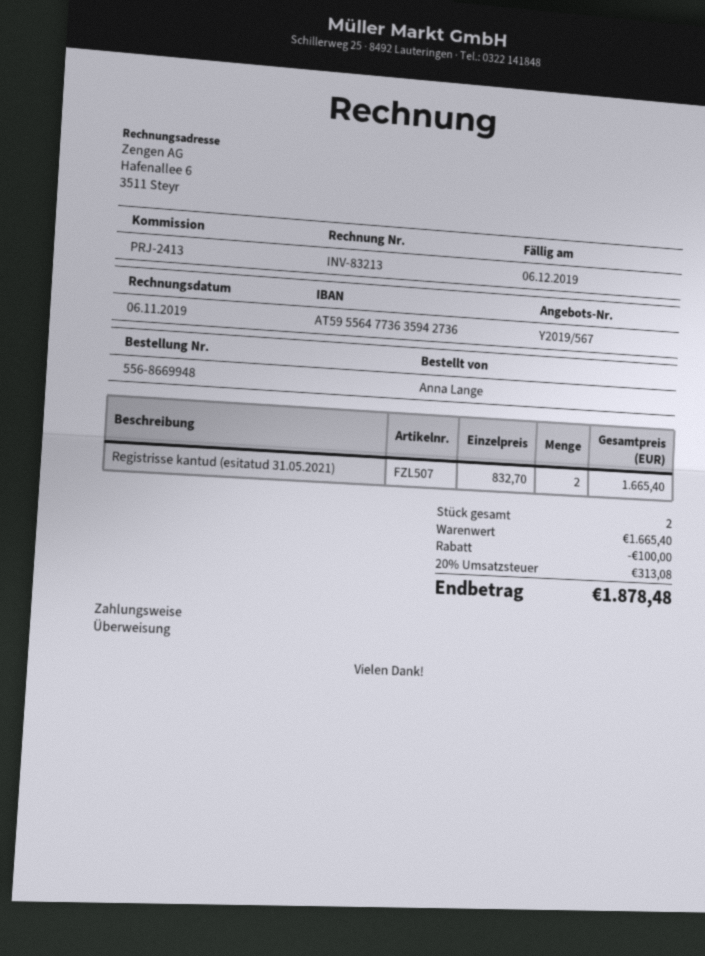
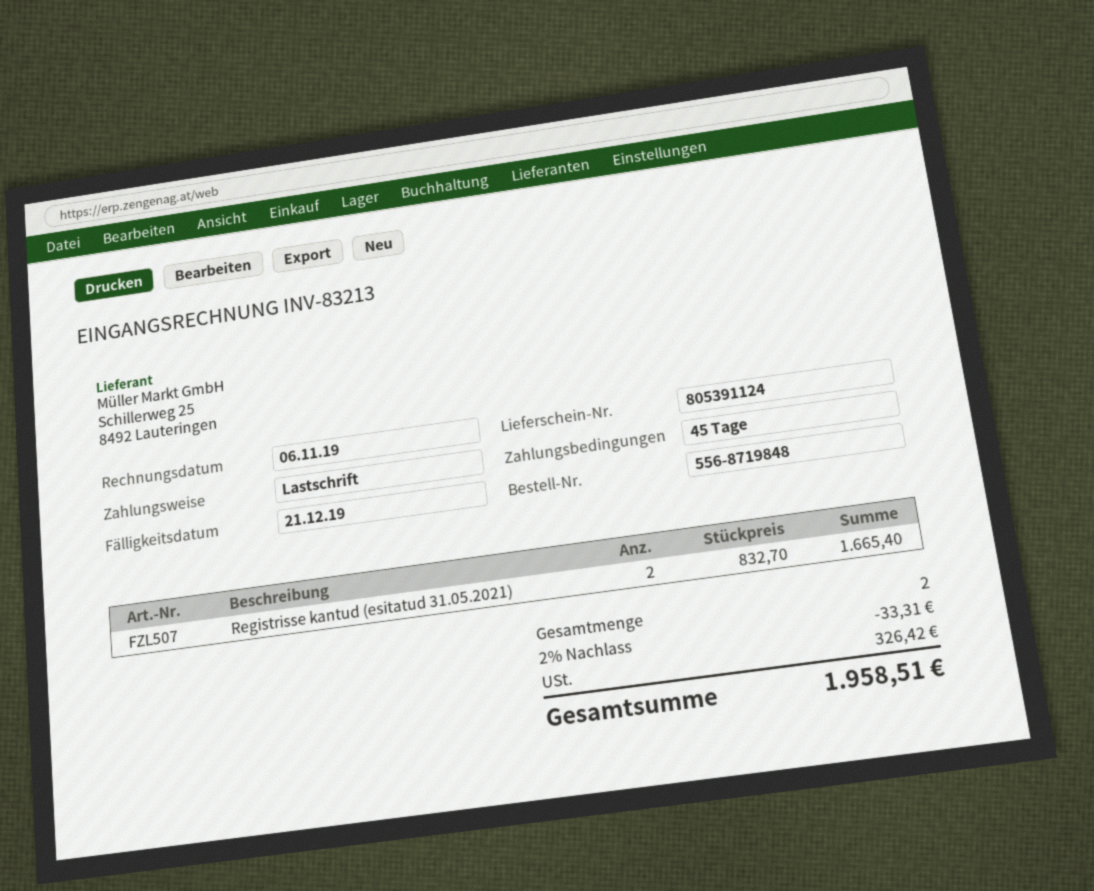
order number: 556-8669948 -> 556-8719848
due date: 2019-12-06 -> 2019-12-21
payment method: bank transfer -> direct debit
discount: 100.00 -> 33.31
tax: 313.08 -> 326.42
total: 1878.48 -> 1958.51

